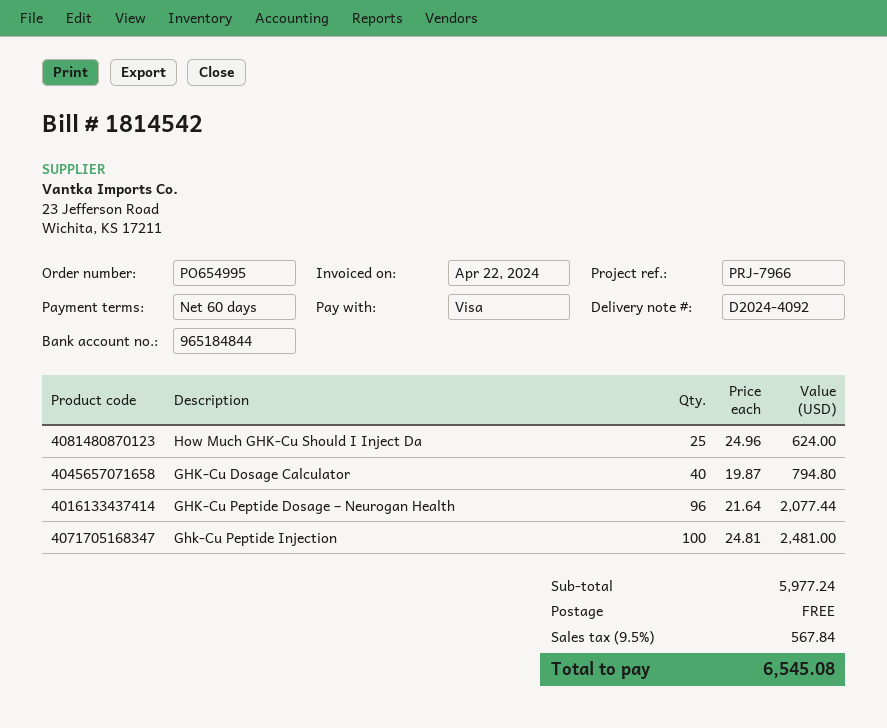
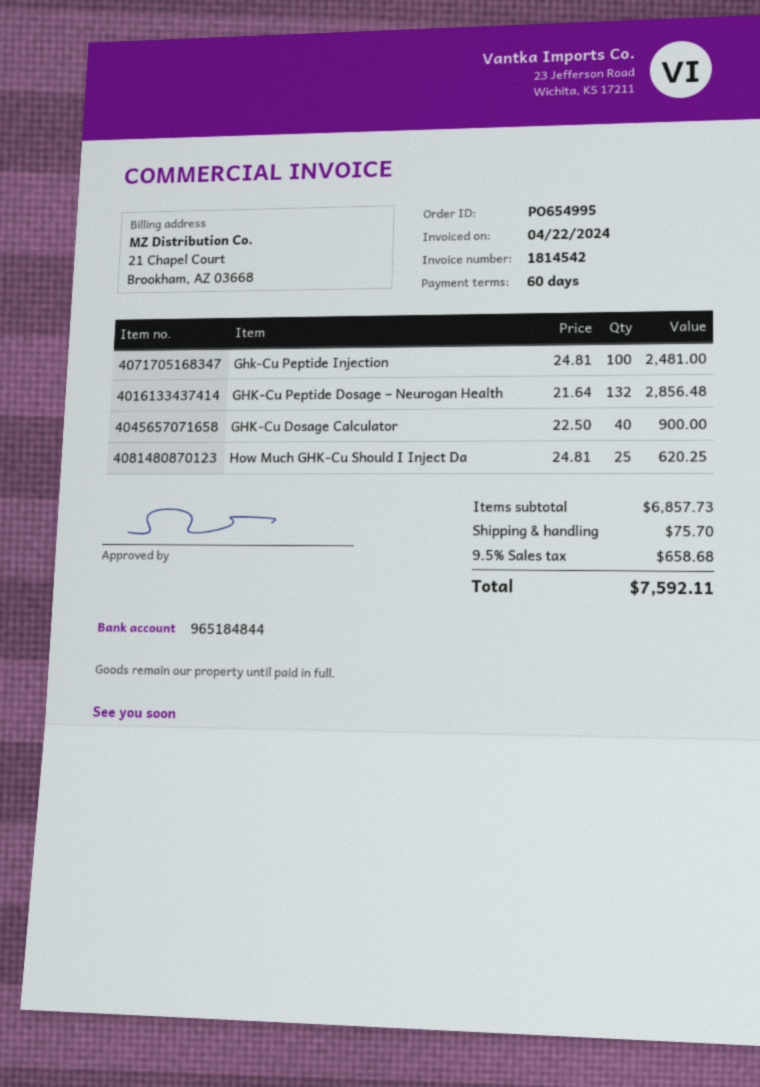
How Much GHK-Cu Should I Inject Da: 25 x 24.96 = 624.00 -> 25 x 24.81 = 620.25
GHK-Cu Dosage Calculator: 40 x 19.87 = 794.80 -> 40 x 22.50 = 900.00
GHK-Cu Peptide Dosage – Neurogan Health: 96 x 21.64 = 2077.44 -> 132 x 21.64 = 2856.48
subtotal: 5977.24 -> 6857.73
shipping: 0.00 -> 75.70
tax: 9.5% = 567.84 -> 9.5% = 658.68
total: 6545.08 -> 7592.11

